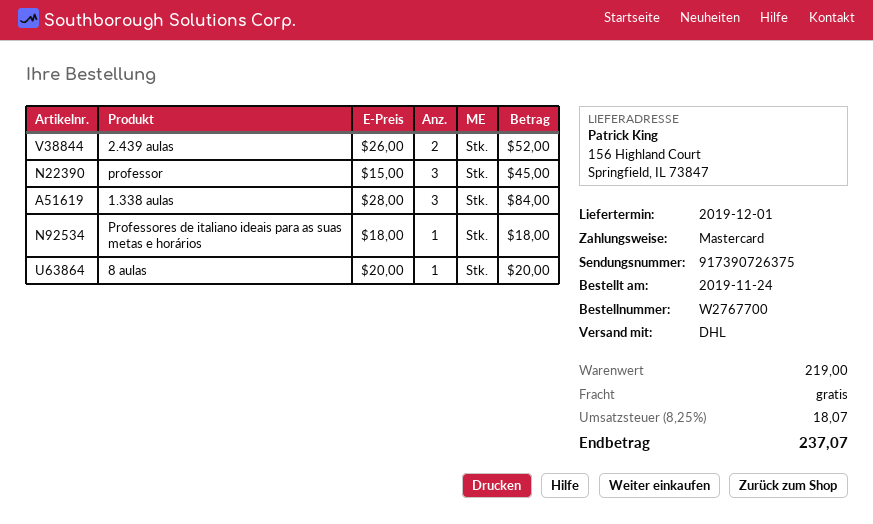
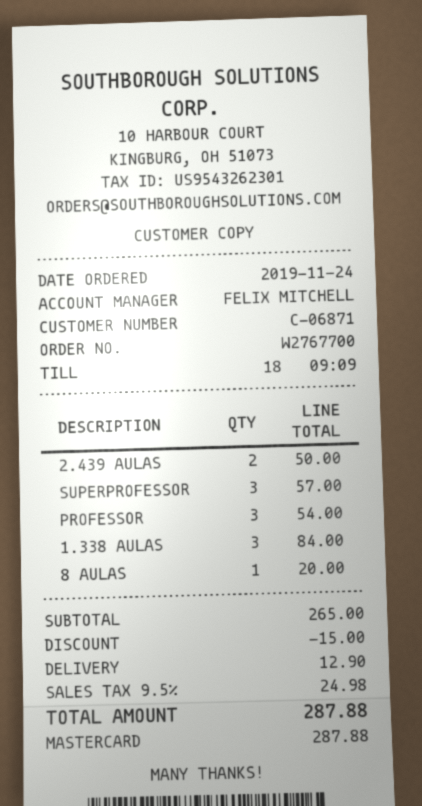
2.439 aulas: 2 for 52.00 -> 2 for 50.00
professor: 3 for 45.00 -> 3 for 54.00
Professores de italiano ideais para as suas metas e horários: 1 for 18.00 -> none
SUPERPROFESSOR: none -> 3 for 57.00
subtotal: 219.00 -> 265.00
discount: none -> 15.00
shipping: 0.00 -> 12.90
tax: 8.25% = 18.07 -> 9.5% = 24.98
total: 237.07 -> 287.88

